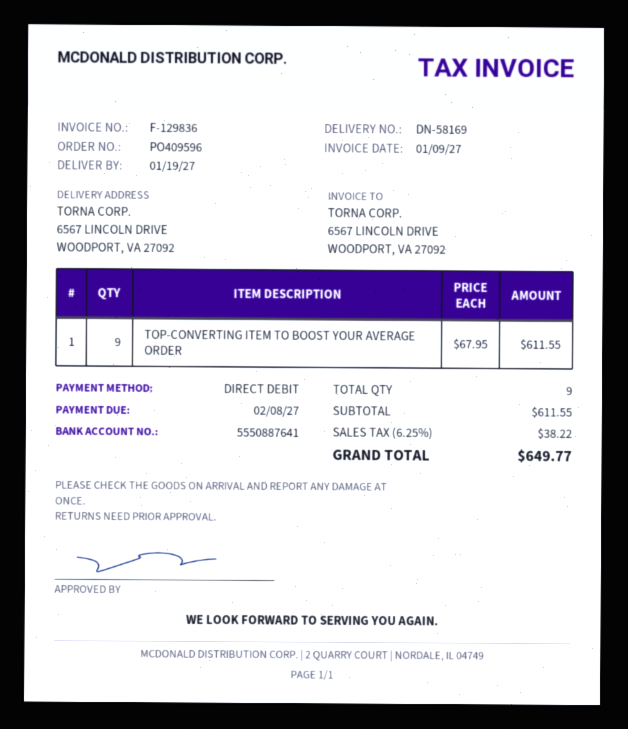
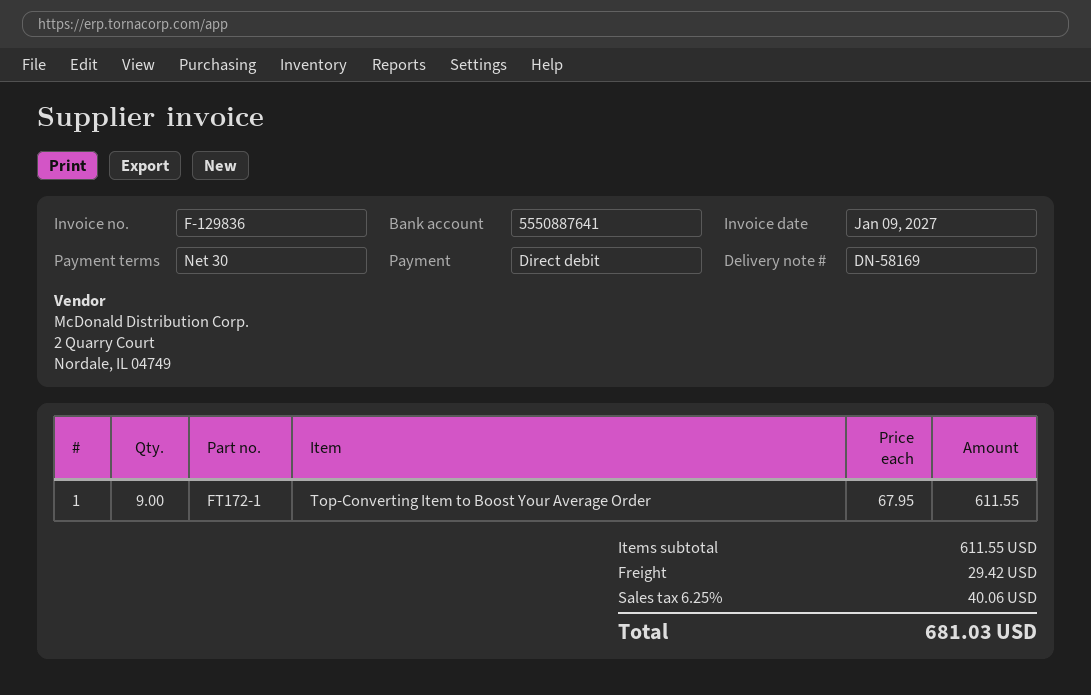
shipping: none -> 29.42
tax: 6.25% = 38.22 -> 6.25% = 40.06
total: 649.77 -> 681.03

